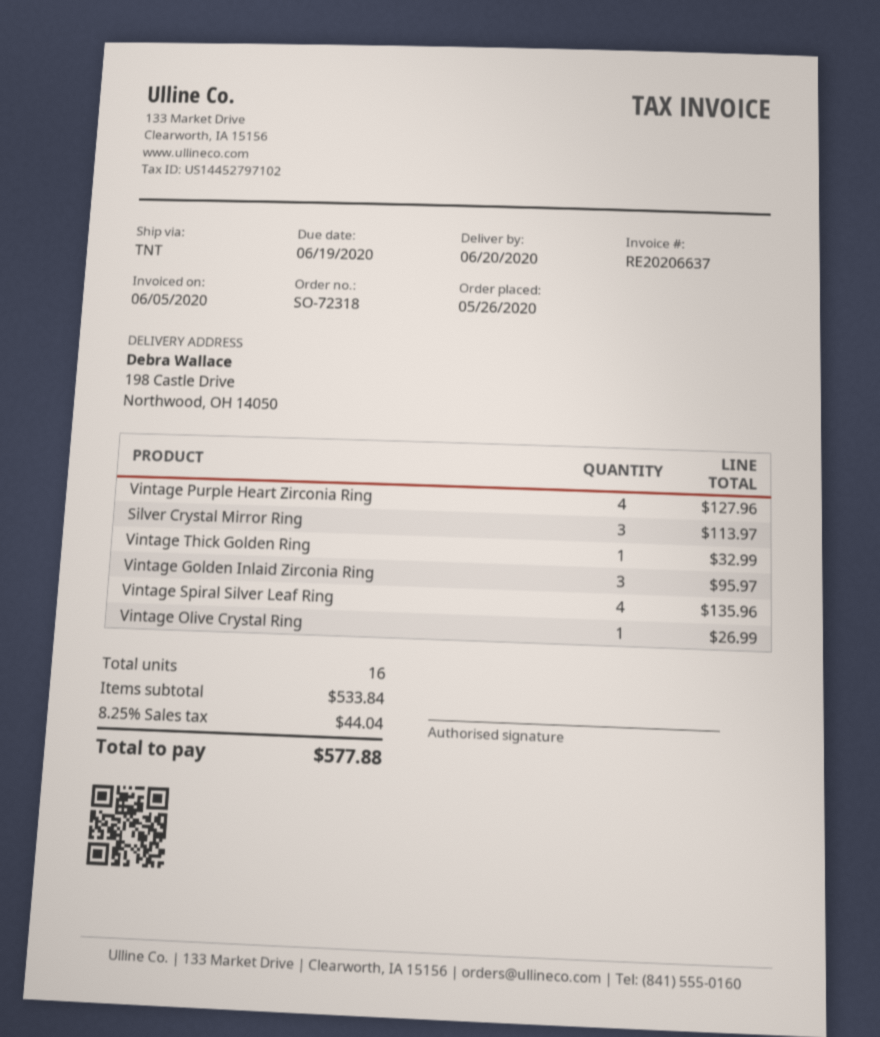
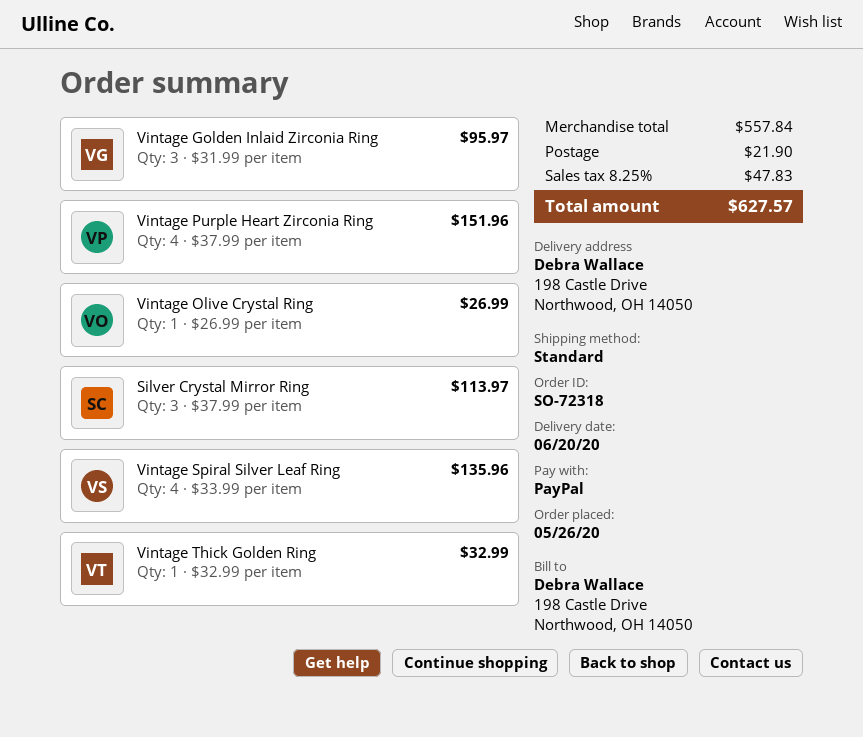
shipping method: TNT -> standard
Vintage Purple Heart Zirconia Ring: 4 for 127.96 -> 4 for 151.96
subtotal: 533.84 -> 557.84
shipping: none -> 21.90
tax: 8.25% = 44.04 -> 8.25% = 47.83
total: 577.88 -> 627.57

